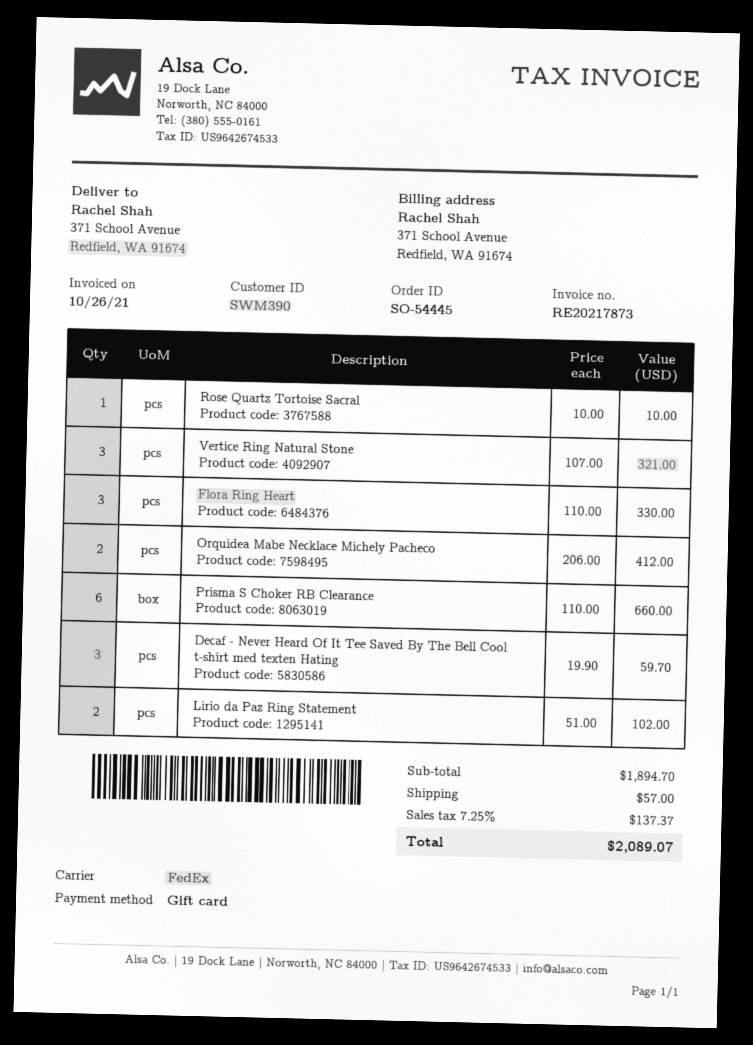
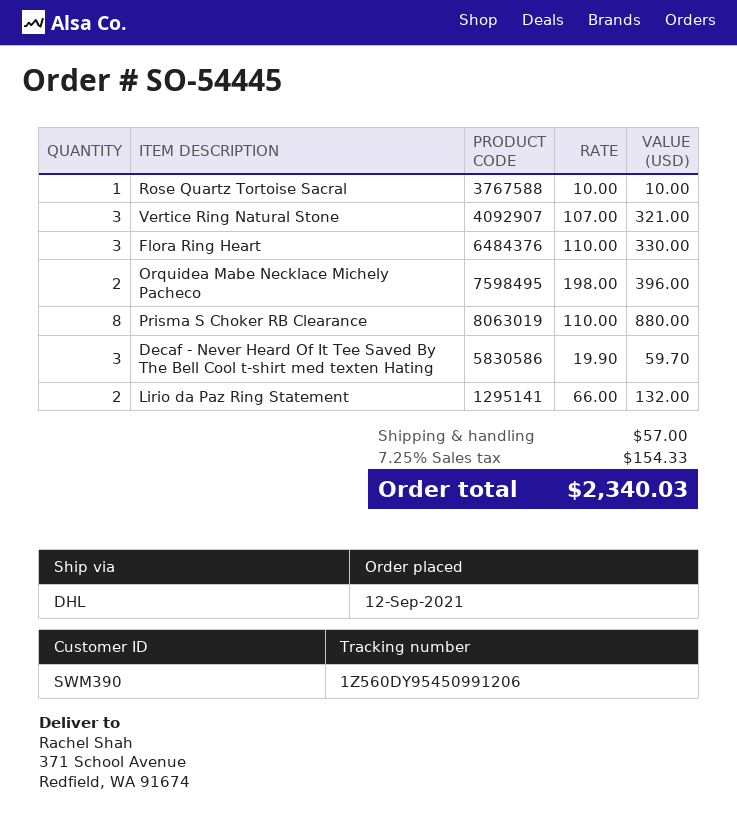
shipping method: FedEx -> DHL
Orquidea Mabe Necklace Michely Pacheco: 2 x 206.00 = 412.00 -> 2 x 198.00 = 396.00
Prisma S Choker RB Clearance: 6 x 110.00 = 660.00 -> 8 x 110.00 = 880.00
Lirio da Paz Ring Statement: 2 x 51.00 = 102.00 -> 2 x 66.00 = 132.00
tax: 7.25% = 137.37 -> 7.25% = 154.33
total: 2089.07 -> 2340.03

